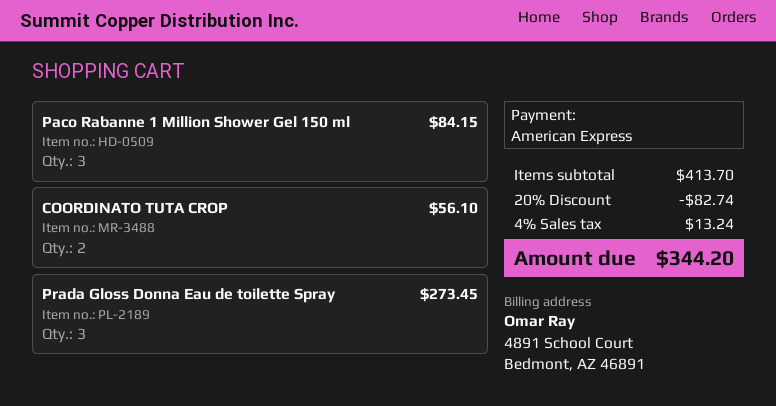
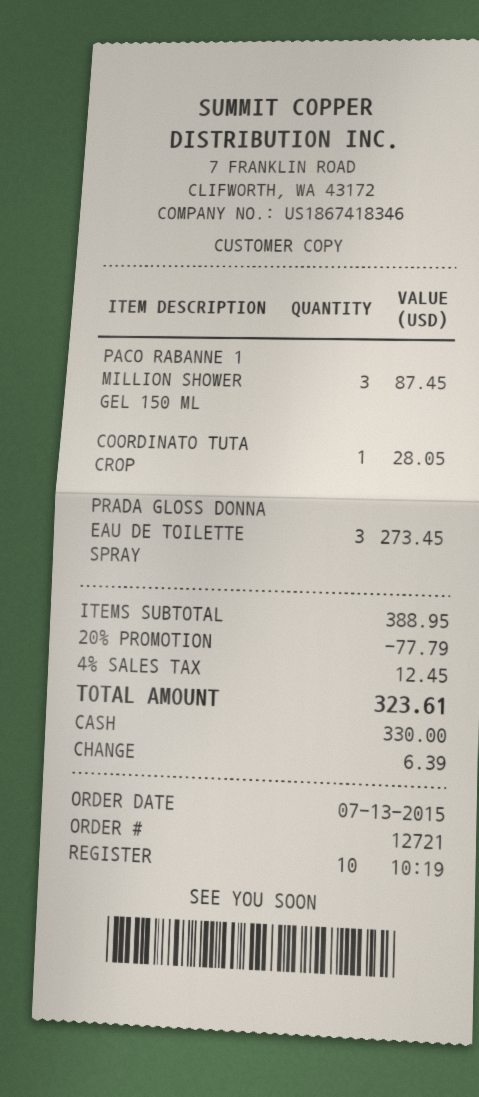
payment method: American Express -> cash
Paco Rabanne 1 Million Shower Gel 150 ml: 3 for 84.15 -> 3 for 87.45
COORDINATO TUTA CROP: 2 for 56.10 -> 1 for 28.05
subtotal: 413.70 -> 388.95
discount: 20% = 82.74 -> 20% = 77.79
tax: 4% = 13.24 -> 4% = 12.45
total: 344.20 -> 323.61

